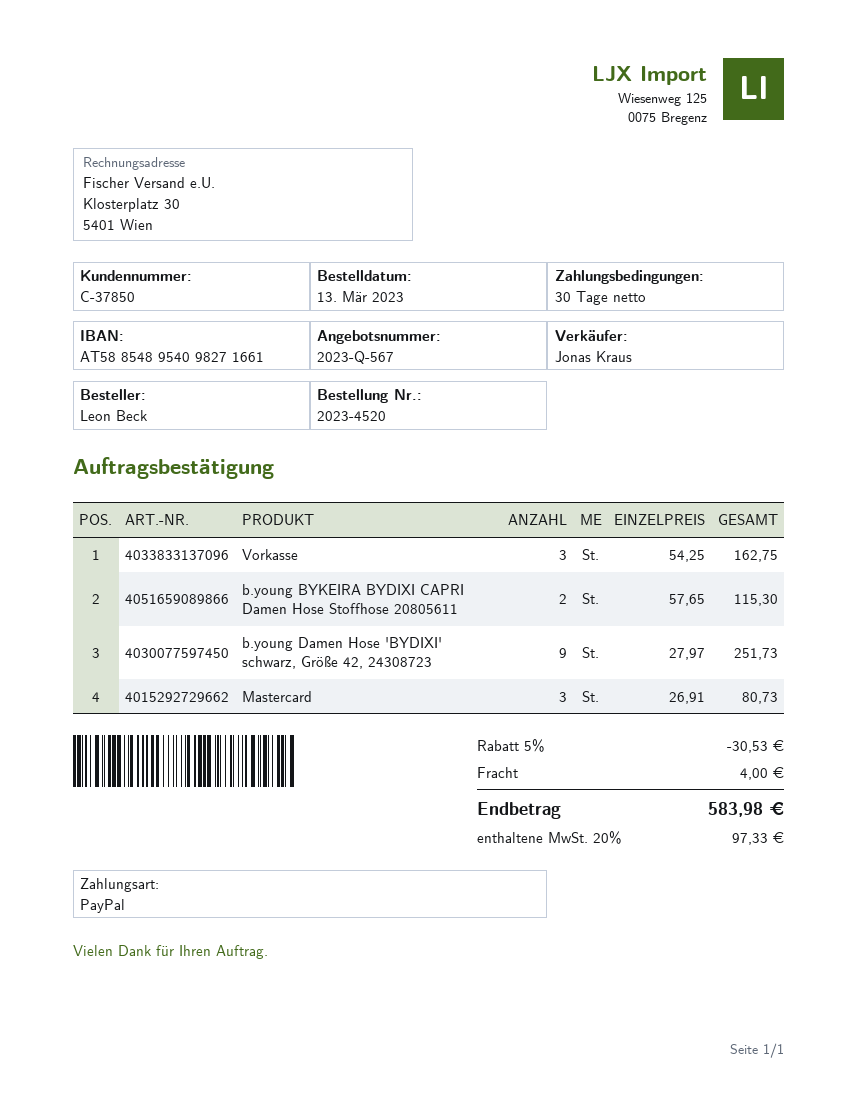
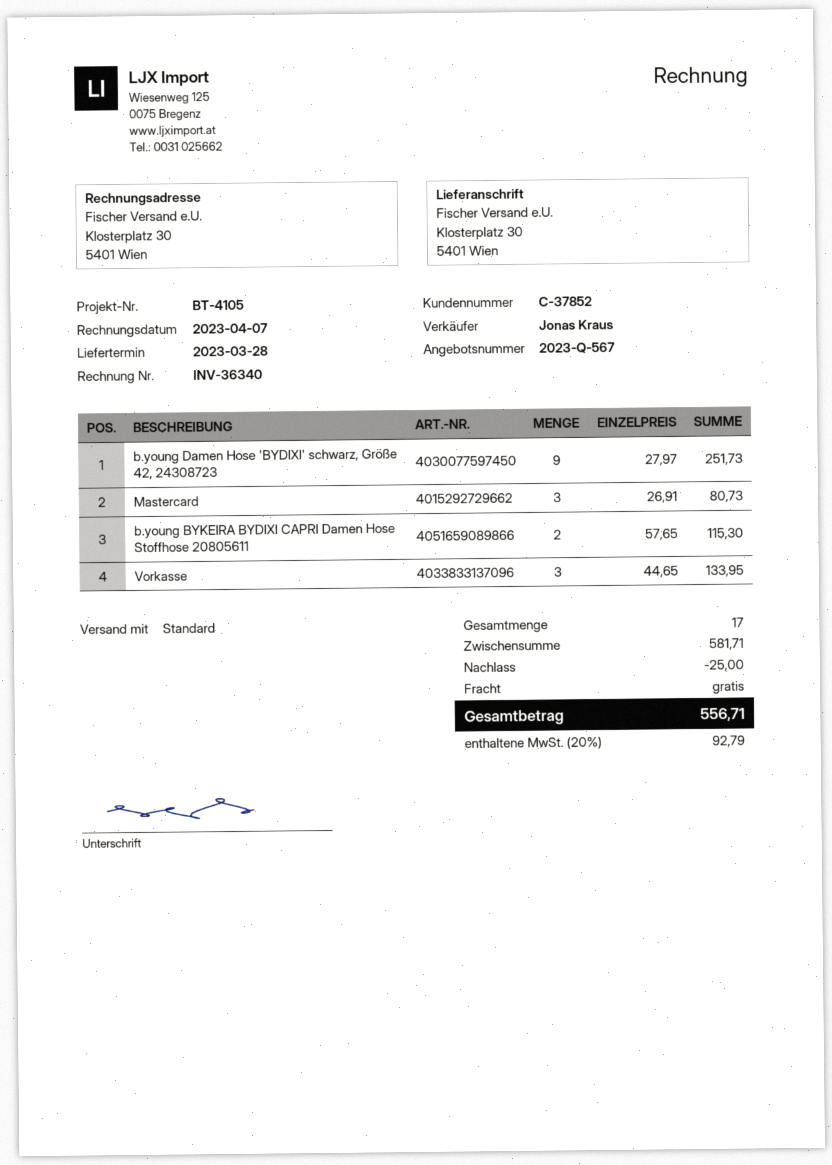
customer number: C-37850 -> C-37852
Vorkasse: 3 x 54.25 = 162.75 -> 3 x 44.65 = 133.95
discount: 30.53 -> 25.00
shipping: 4.00 -> 0.00
tax: 20% = 97.33 -> 20% = 92.79
total: 583.98 -> 556.71

